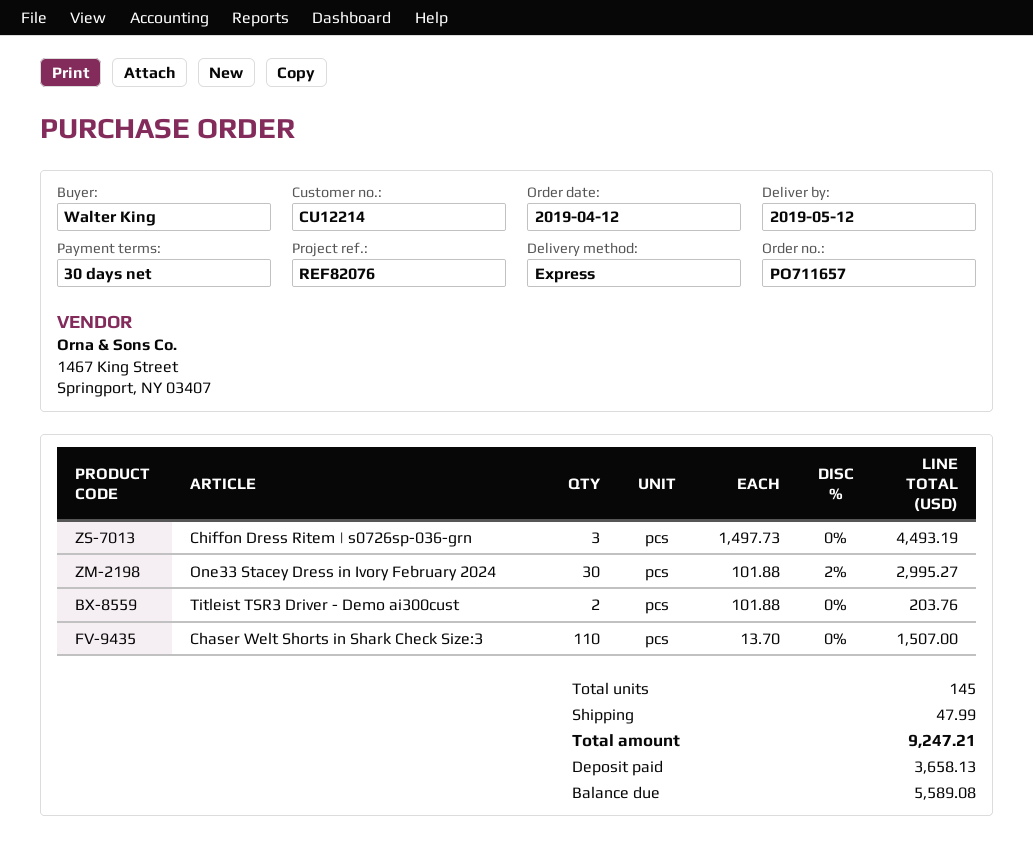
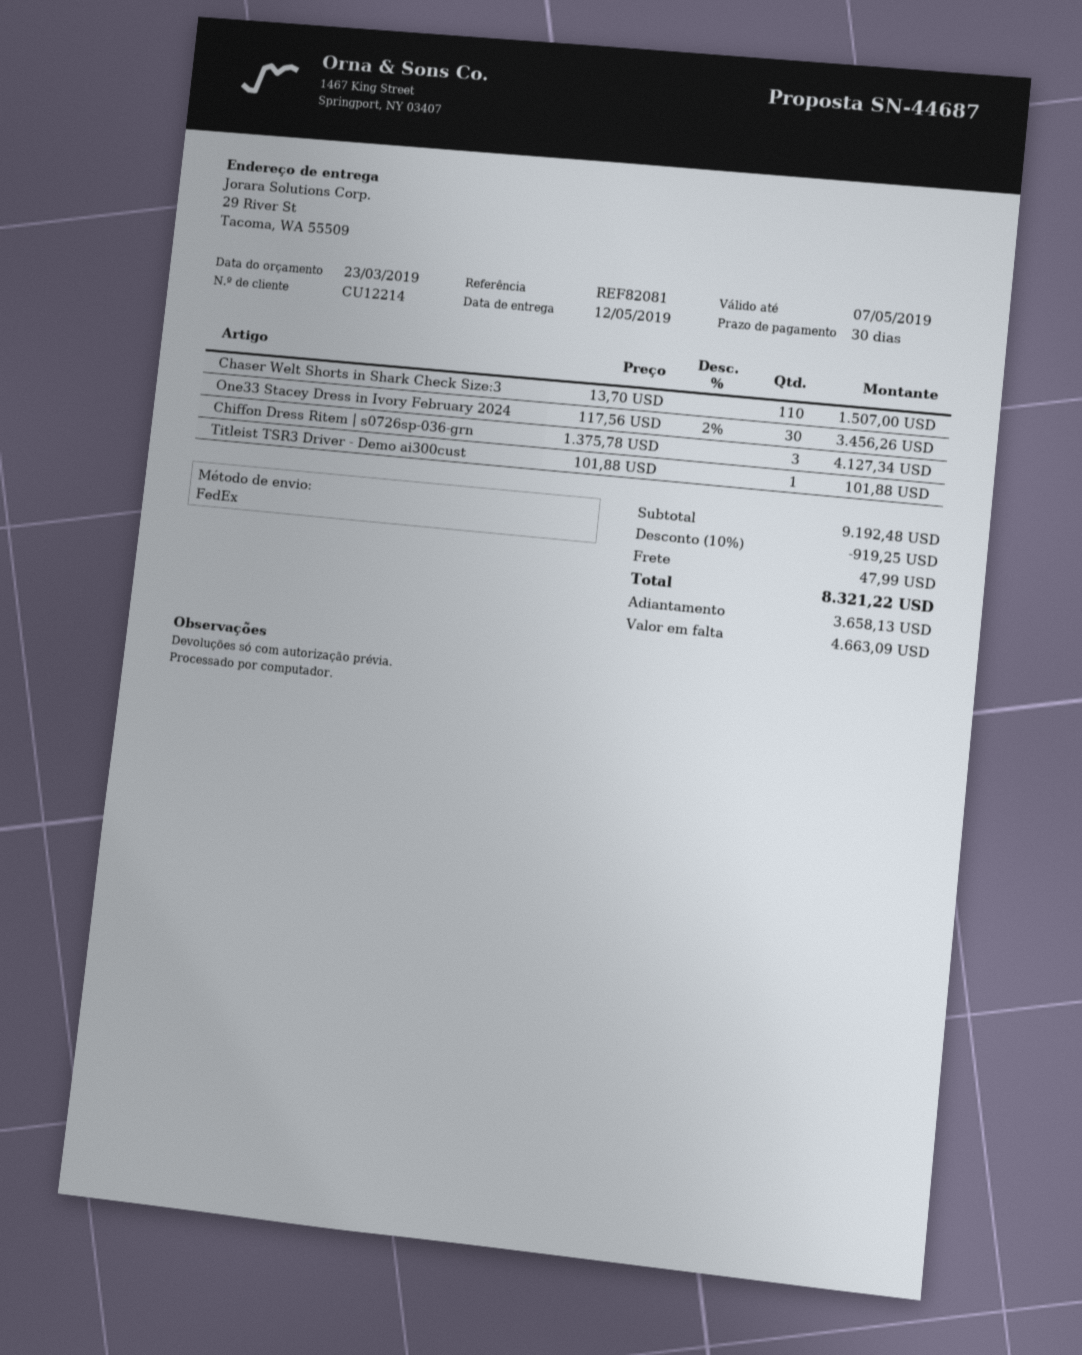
reference: REF82076 -> REF82081
shipping method: express -> FedEx
Chiffon Dress Ritem | s0726sp-036-grn: 3 x 1497.73 = 4493.19 -> 3 x 1375.78 = 4127.34
One33 Stacey Dress in Ivory February 2024: 30 x 101.88 - 2% = 2995.27 -> 30 x 117.56 - 2% = 3456.26
Titleist TSR3 Driver - Demo ai300cust: 2 x 101.88 = 203.76 -> 1 x 101.88 = 101.88
discount: none -> 10% = 919.25
total: 9247.21 -> 8321.22
balance: 5589.08 -> 4663.09

